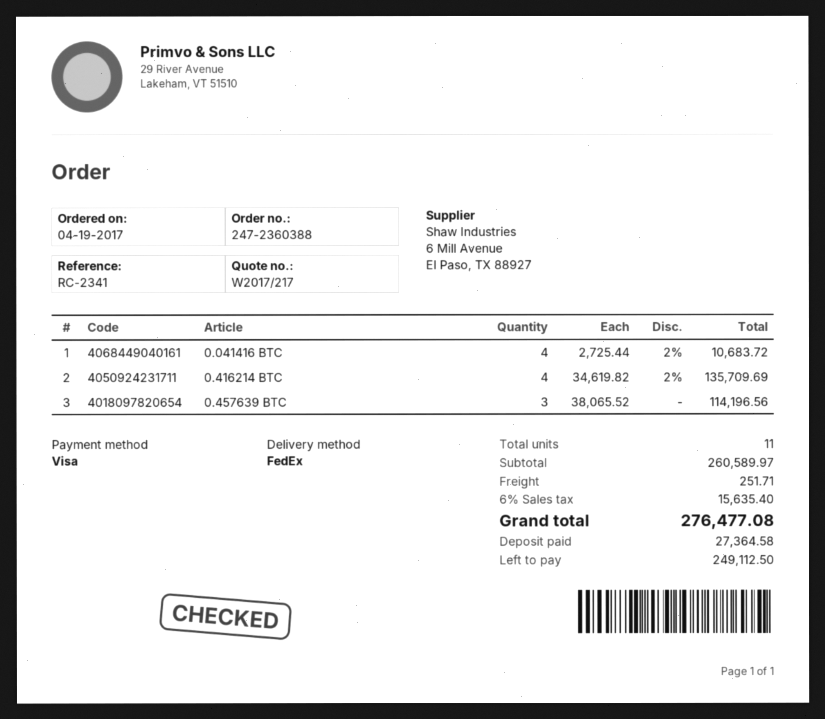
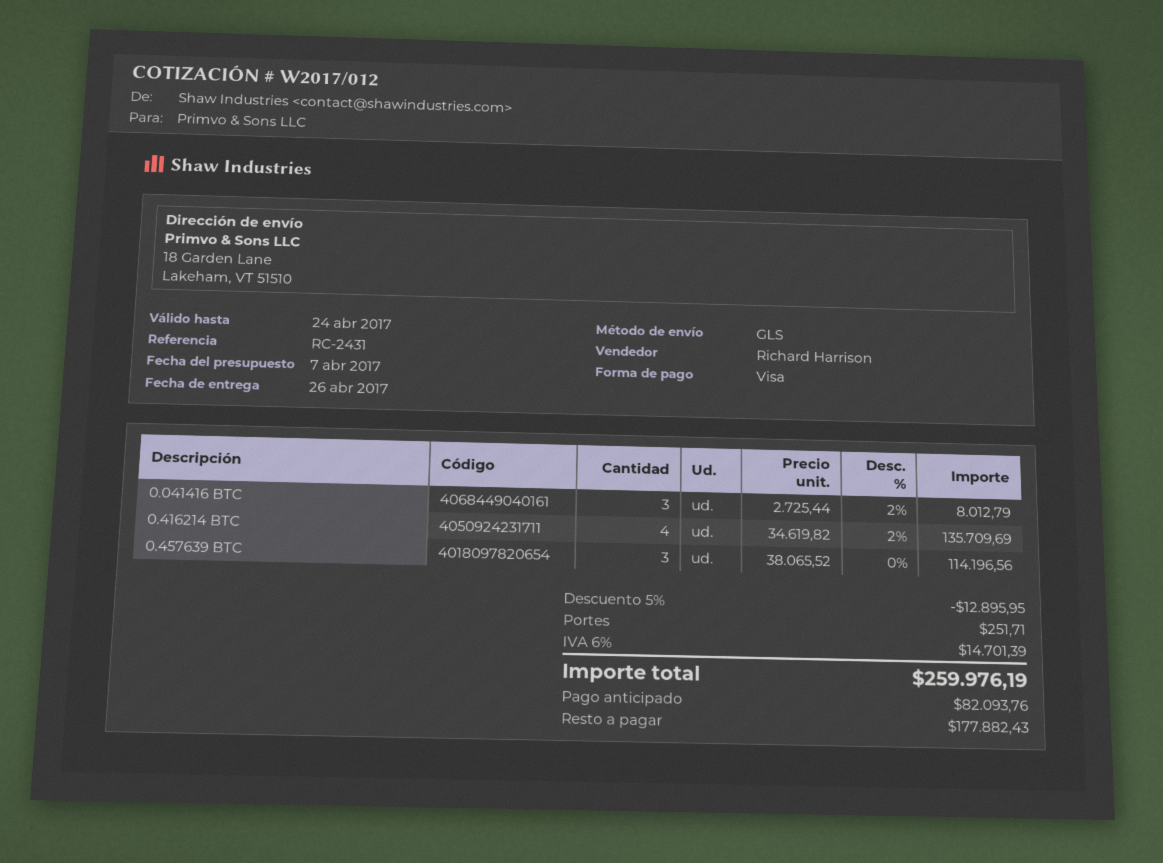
quote number: W2017/217 -> W2017/012
reference: RC-2341 -> RC-2431
shipping method: FedEx -> GLS
0.041416 BTC: 4 x 2725.44 - 2% = 10683.72 -> 3 x 2725.44 - 2% = 8012.79
discount: none -> 5% = 12895.95
tax: 6% = 15635.40 -> 6% = 14701.39
total: 276477.08 -> 259976.19
deposit: 27364.58 -> 82093.76
balance: 249112.50 -> 177882.43

